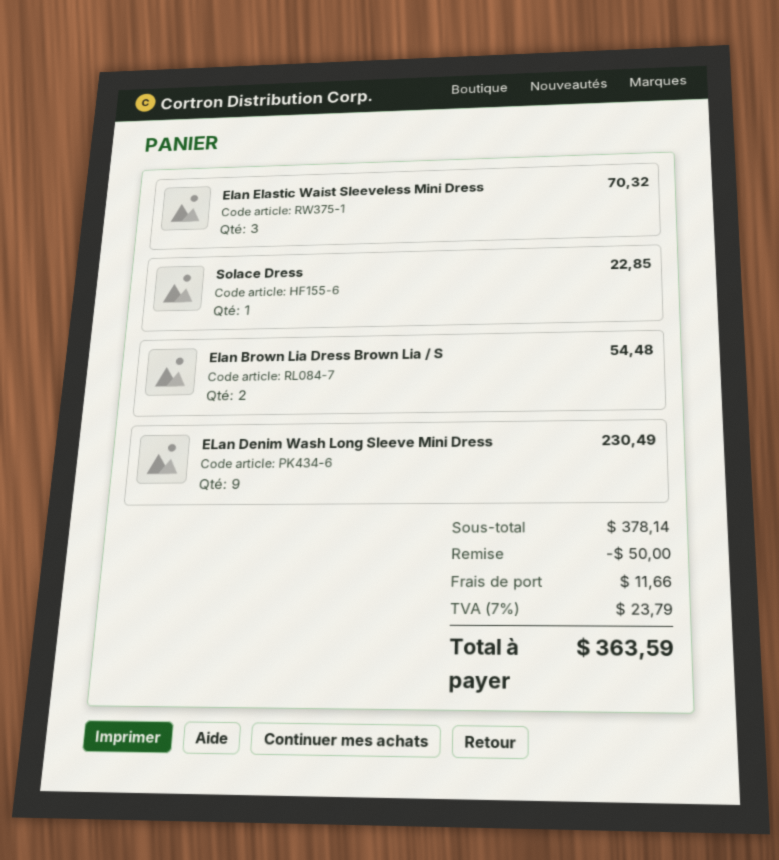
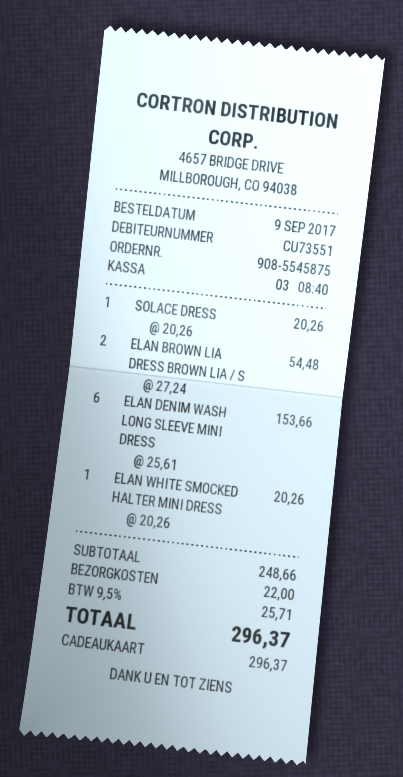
Elan Elastic Waist Sleeveless Mini Dress: 3 for 70.32 -> none
Solace Dress: 1 for 22.85 -> 1 for 20.26
ELan Denim Wash Long Sleeve Mini Dress: 9 for 230.49 -> 6 for 153.66
ELAN WHITE SMOCKED HALTER MINI DRESS: none -> 1 for 20.26
subtotal: 378.14 -> 248.66
discount: 50.00 -> none
shipping: 11.66 -> 22.00
tax: 7% = 23.79 -> 9.5% = 25.71
total: 363.59 -> 296.37

